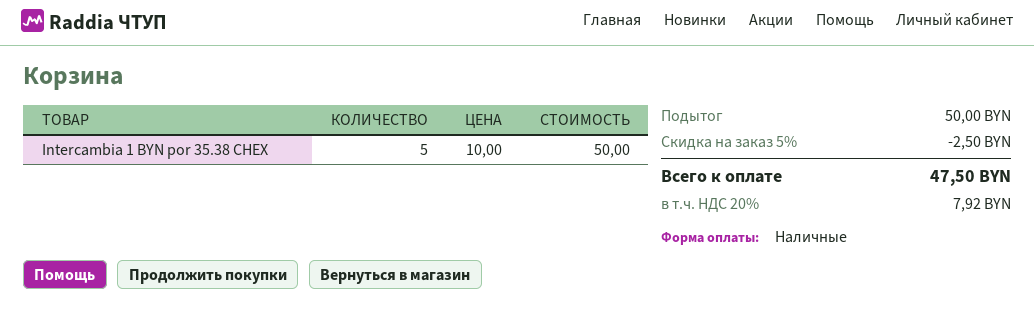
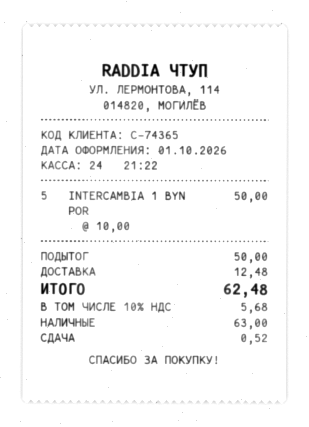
discount: 5% = 2.50 -> none
shipping: none -> 12.48
tax: 20% = 7.92 -> 10% = 5.68
total: 47.50 -> 62.48

